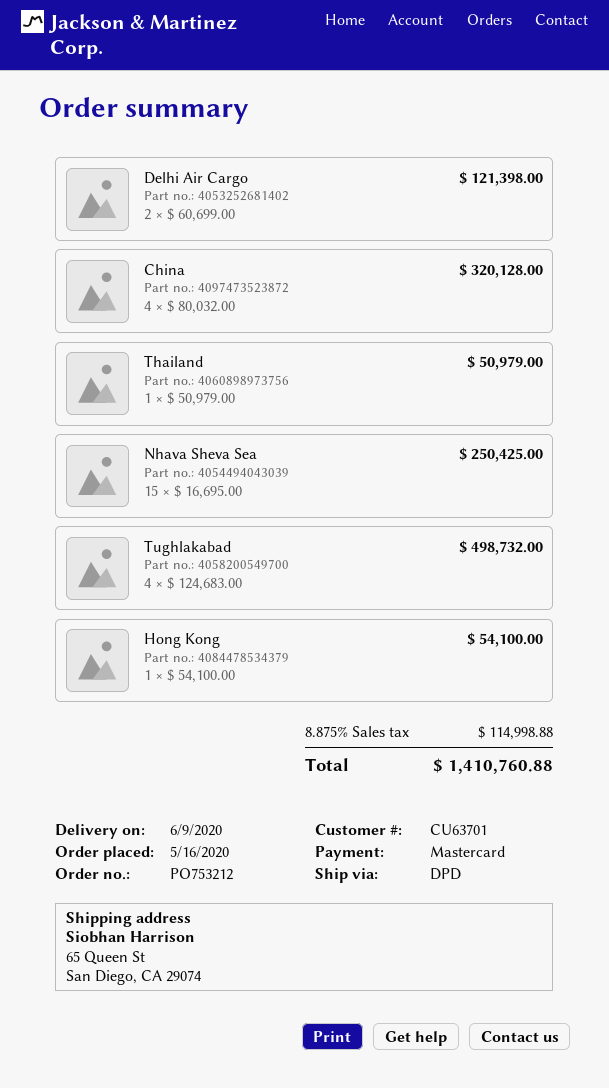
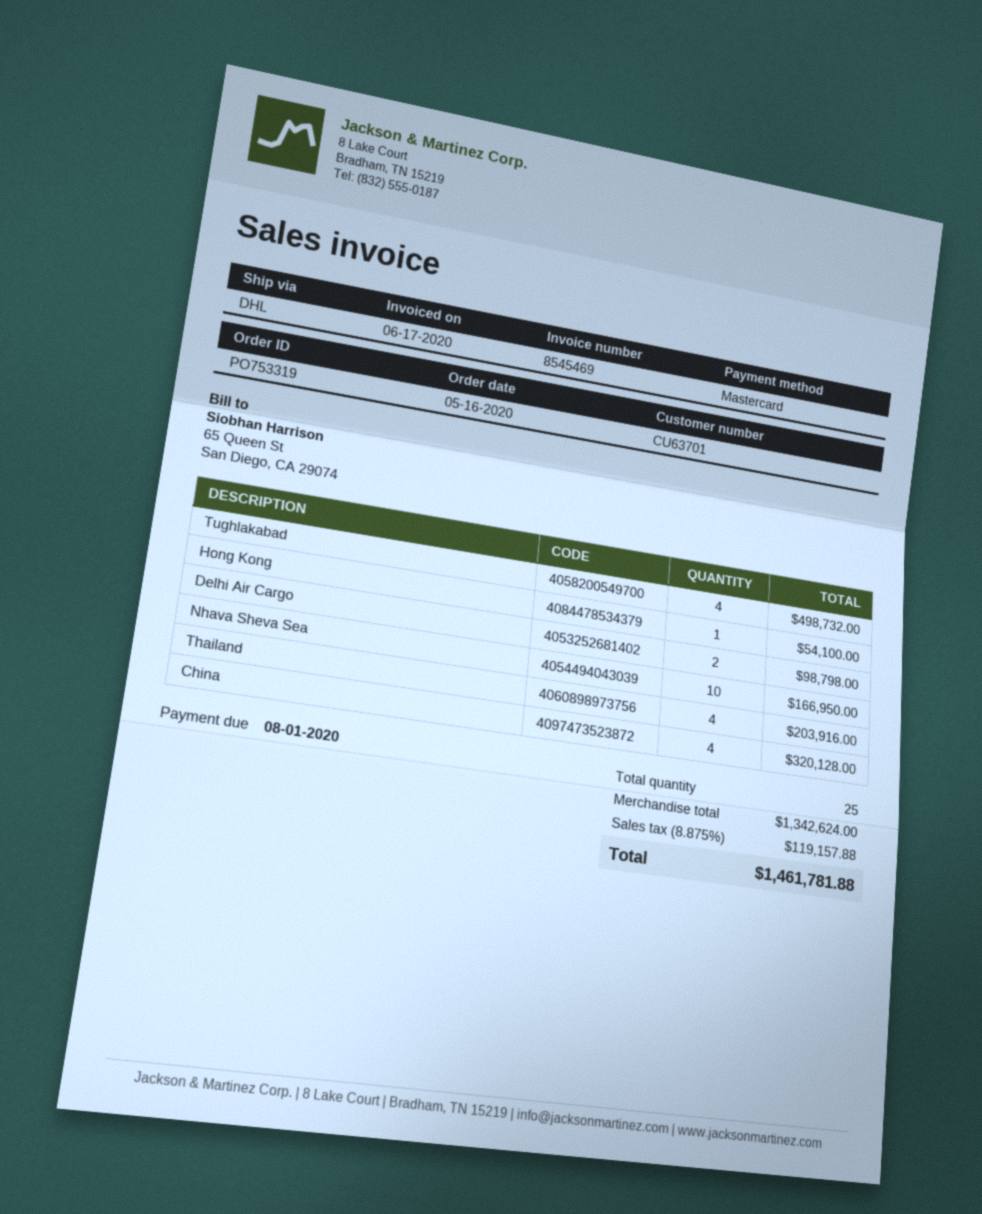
order number: PO753212 -> PO753319
shipping method: DPD -> DHL
Delhi Air Cargo: 2 for 121398.00 -> 2 for 98798.00
Thailand: 1 for 50979.00 -> 4 for 203916.00
Nhava Sheva Sea: 15 for 250425.00 -> 10 for 166950.00
tax: 8.875% = 114998.88 -> 8.875% = 119157.88
total: 1410760.88 -> 1461781.88

